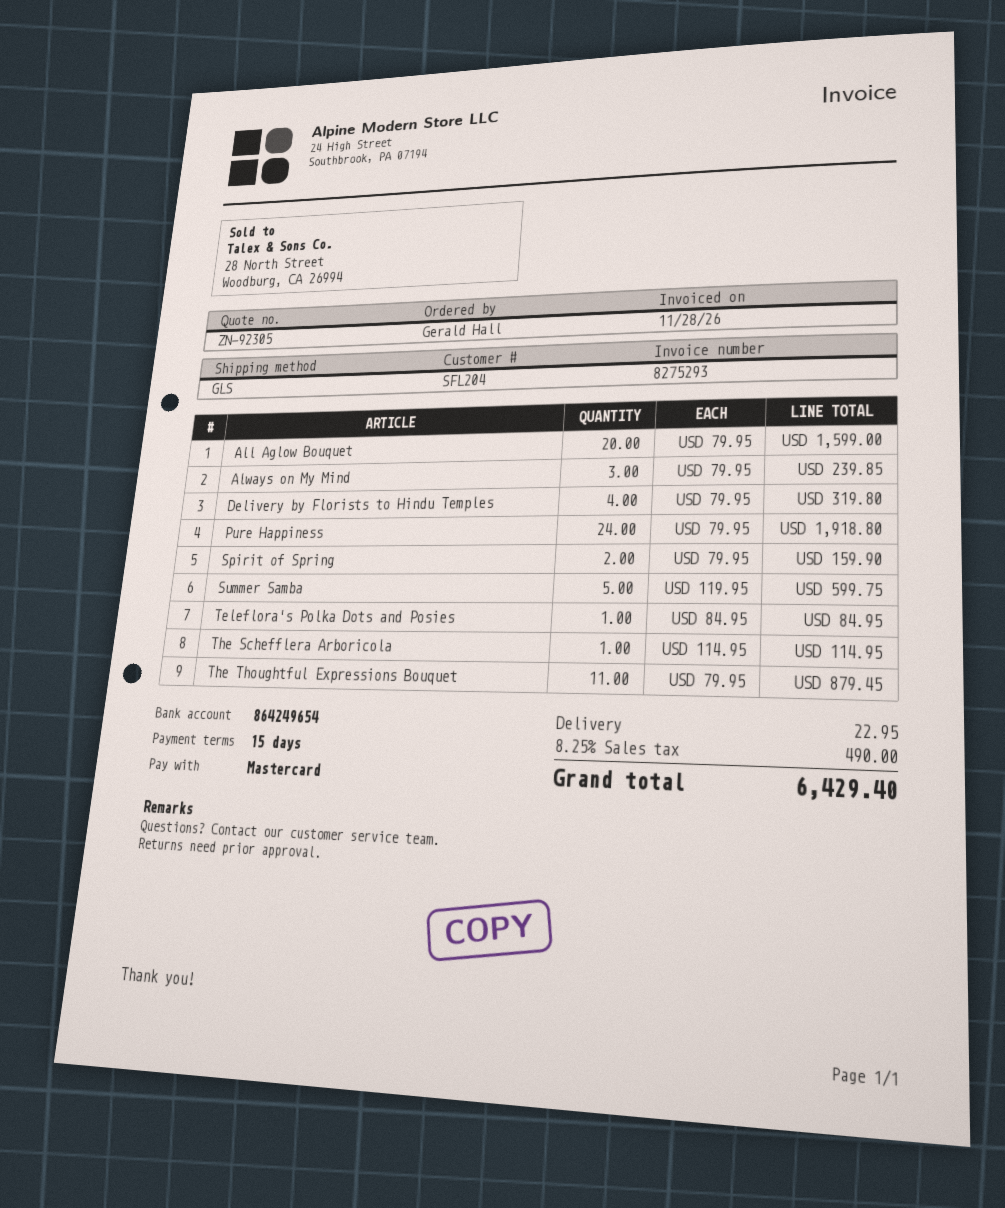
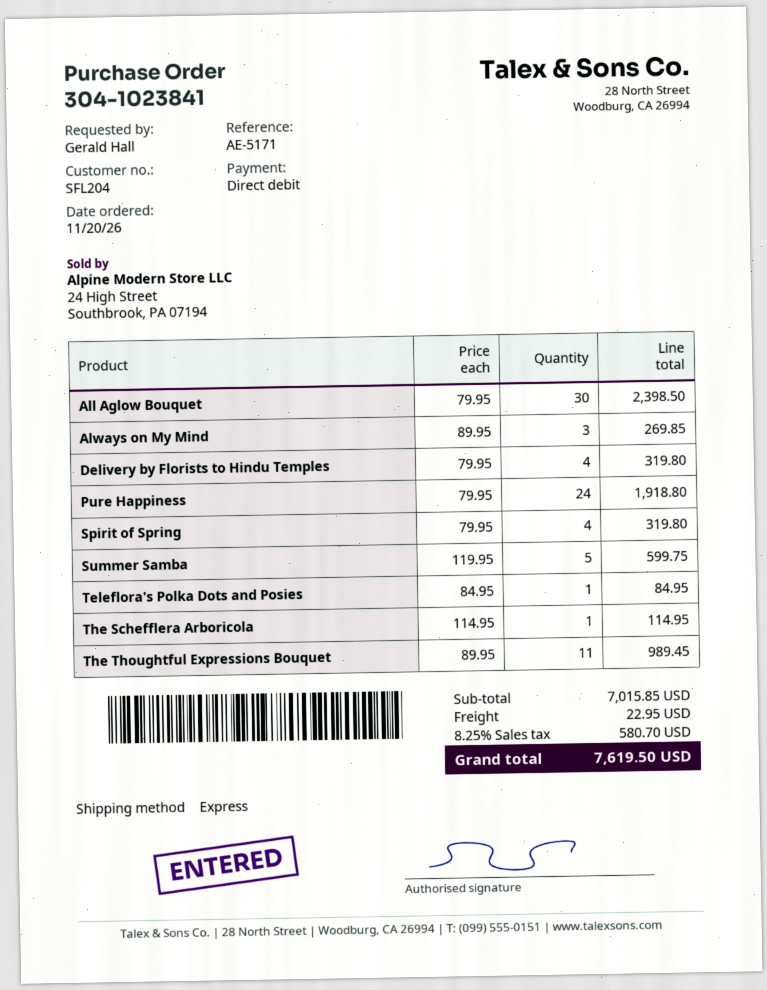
payment method: Mastercard -> direct debit
shipping method: GLS -> express
All Aglow Bouquet: 20 x 79.95 = 1599.00 -> 30 x 79.95 = 2398.50
Always on My Mind: 3 x 79.95 = 239.85 -> 3 x 89.95 = 269.85
Spirit of Spring: 2 x 79.95 = 159.90 -> 4 x 79.95 = 319.80
The Thoughtful Expressions Bouquet: 11 x 79.95 = 879.45 -> 11 x 89.95 = 989.45
tax: 8.25% = 490.00 -> 8.25% = 580.70
total: 6429.40 -> 7619.50

